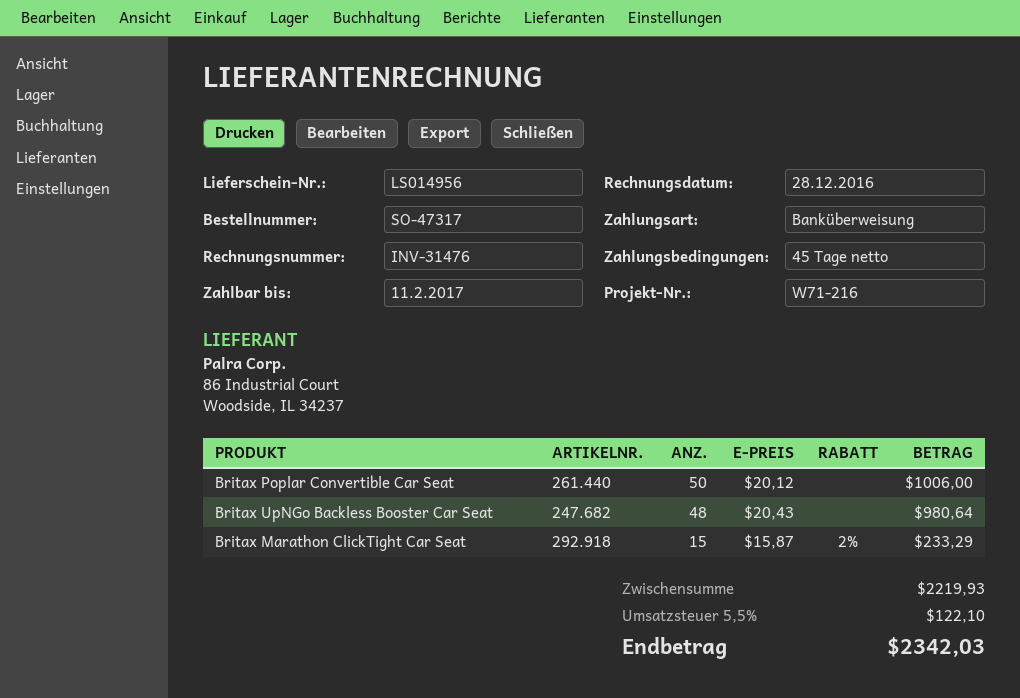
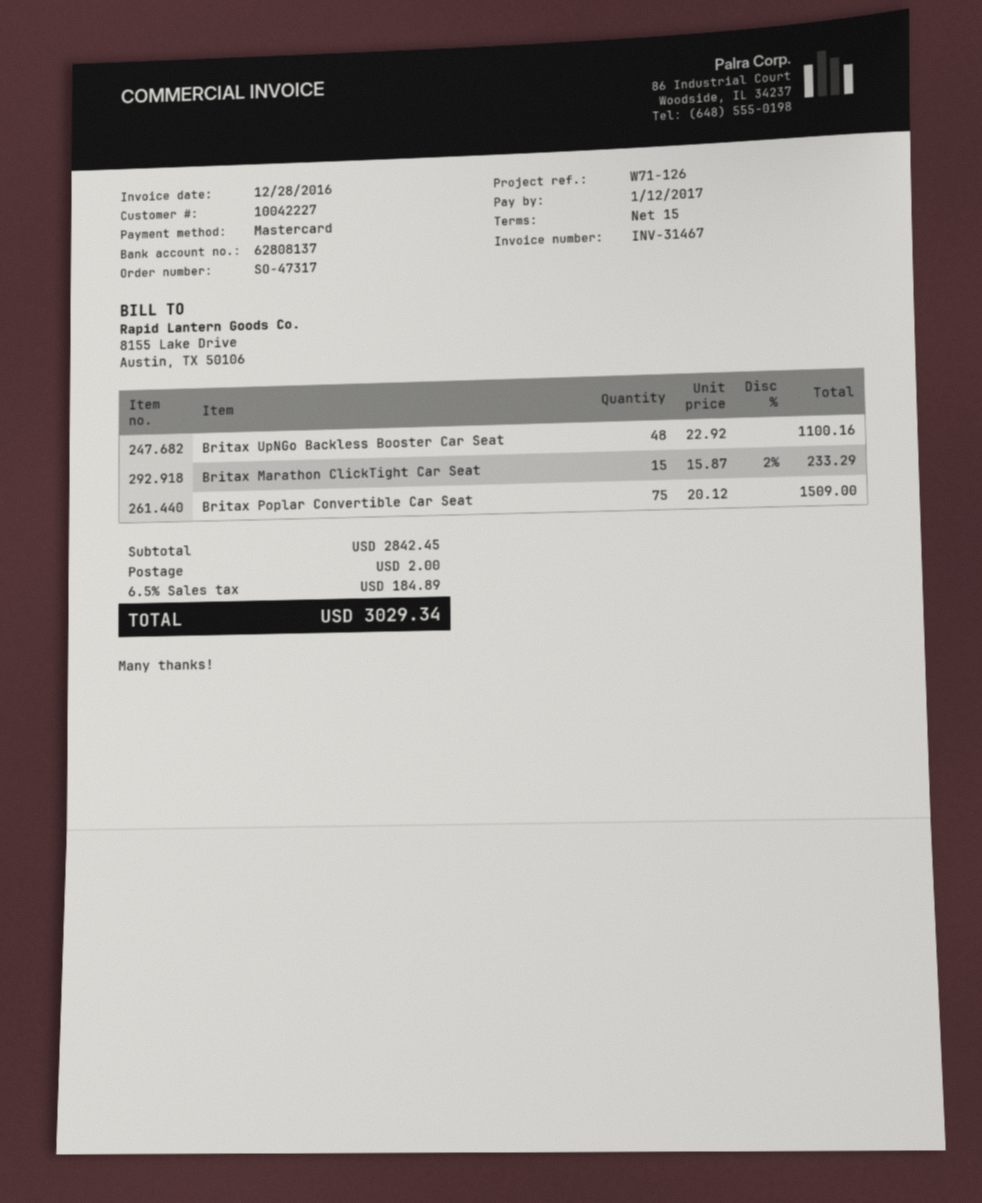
invoice number: INV-31476 -> INV-31467
payment terms: 45 days -> 15 days
due date: 2017-02-11 -> 2017-01-12
reference: W71-216 -> W71-126
payment method: bank transfer -> Mastercard
Britax Poplar Convertible Car Seat: 50 x 20.12 = 1006.00 -> 75 x 20.12 = 1509.00
Britax UpNGo Backless Booster Car Seat: 48 x 20.43 = 980.64 -> 48 x 22.92 = 1100.16
subtotal: 2219.93 -> 2842.45
shipping: none -> 2.00
tax: 5.5% = 122.10 -> 6.5% = 184.89
total: 2342.03 -> 3029.34

